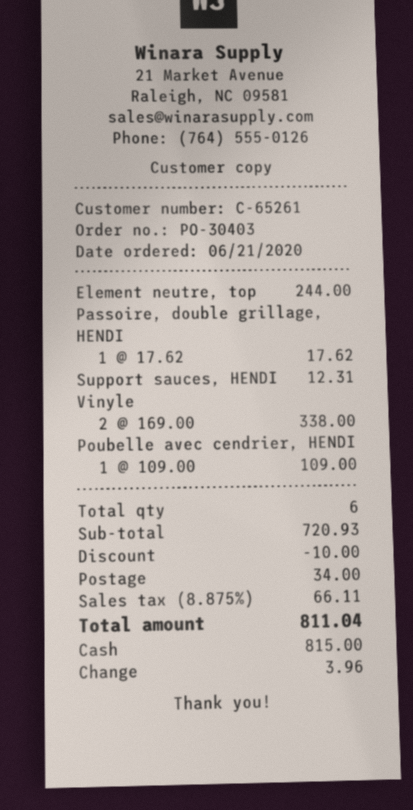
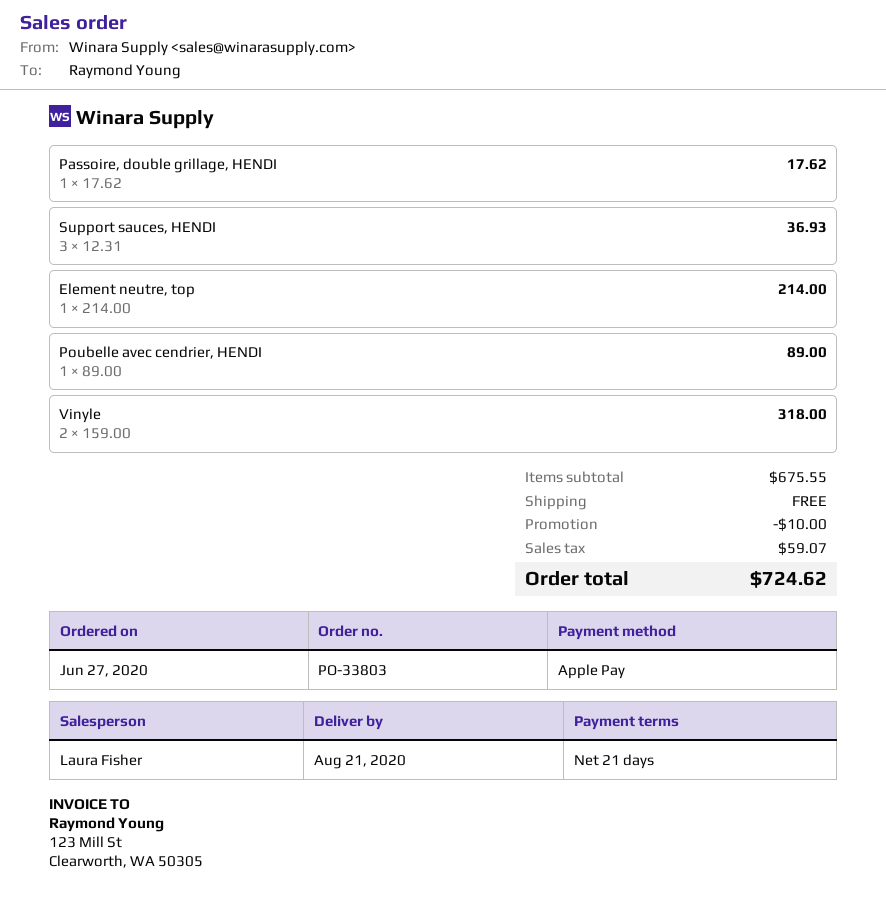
order number: PO-30403 -> PO-33803
order date: 2020-06-21 -> 2020-06-27
payment method: cash -> Apple Pay
Element neutre, top: 1 x 244.00 = 244.00 -> 1 x 214.00 = 214.00
Support sauces, HENDI: 1 x 12.31 = 12.31 -> 3 x 12.31 = 36.93
Vinyle: 2 x 169.00 = 338.00 -> 2 x 159.00 = 318.00
Poubelle avec cendrier, HENDI: 1 x 109.00 = 109.00 -> 1 x 89.00 = 89.00
subtotal: 720.93 -> 675.55
shipping: 34.00 -> 0.00
tax: 66.11 -> 59.07
total: 811.04 -> 724.62

